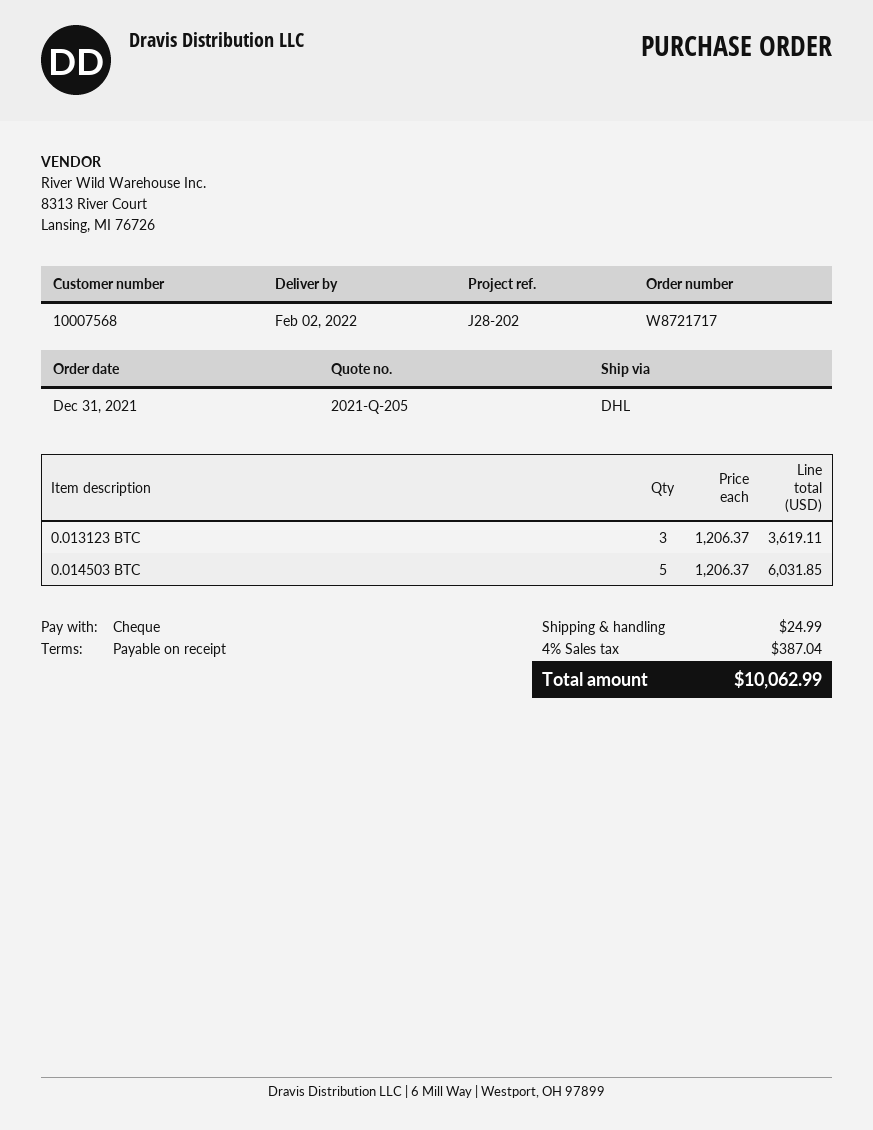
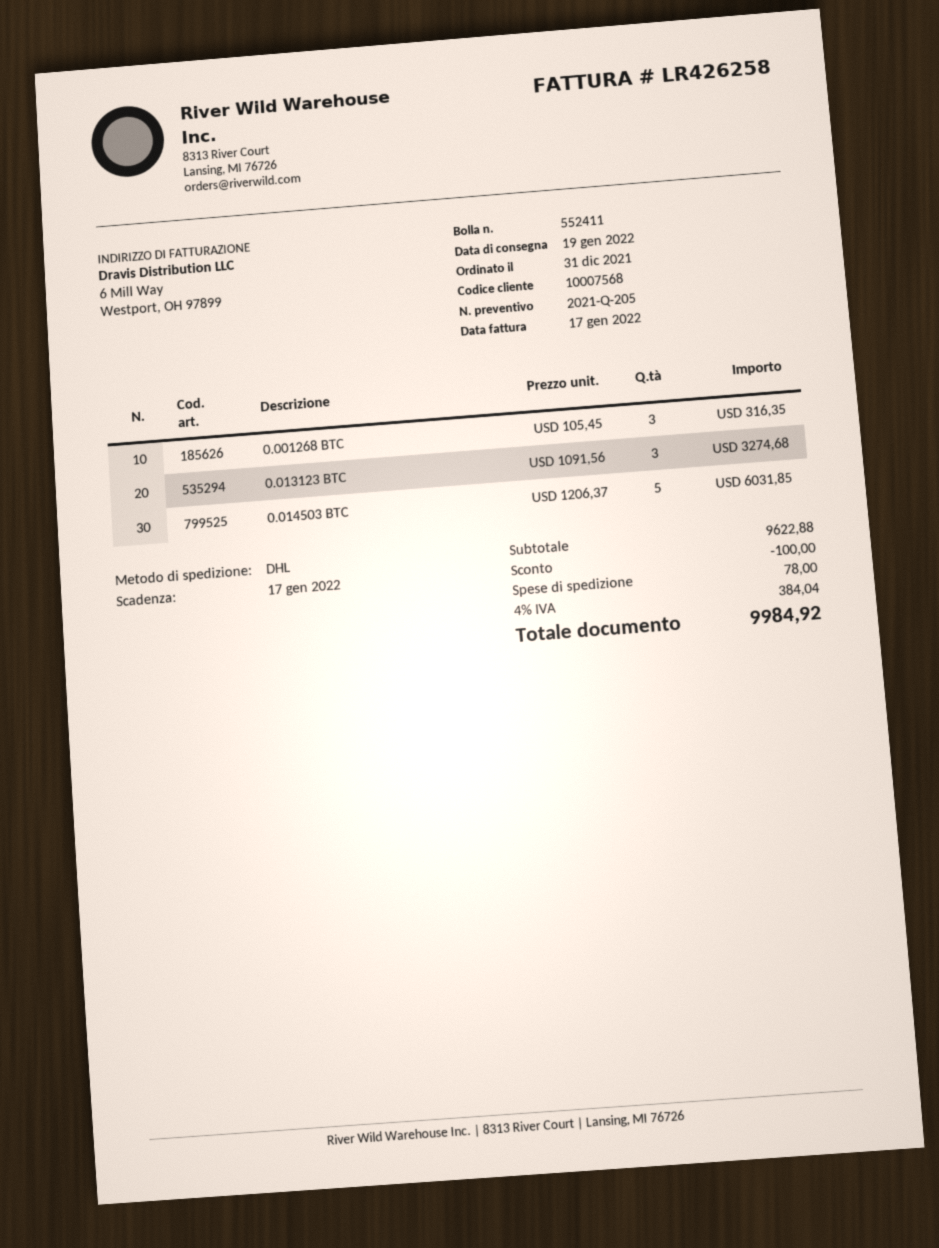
delivery date: 2022-02-02 -> 2022-01-19
0.013123 BTC: 3 x 1206.37 = 3619.11 -> 3 x 1091.56 = 3274.68
0.001268 BTC: none -> 3 x 105.45 = 316.35
discount: none -> 100.00
shipping: 24.99 -> 78.00
tax: 4% = 387.04 -> 4% = 384.04
total: 10062.99 -> 9984.92

